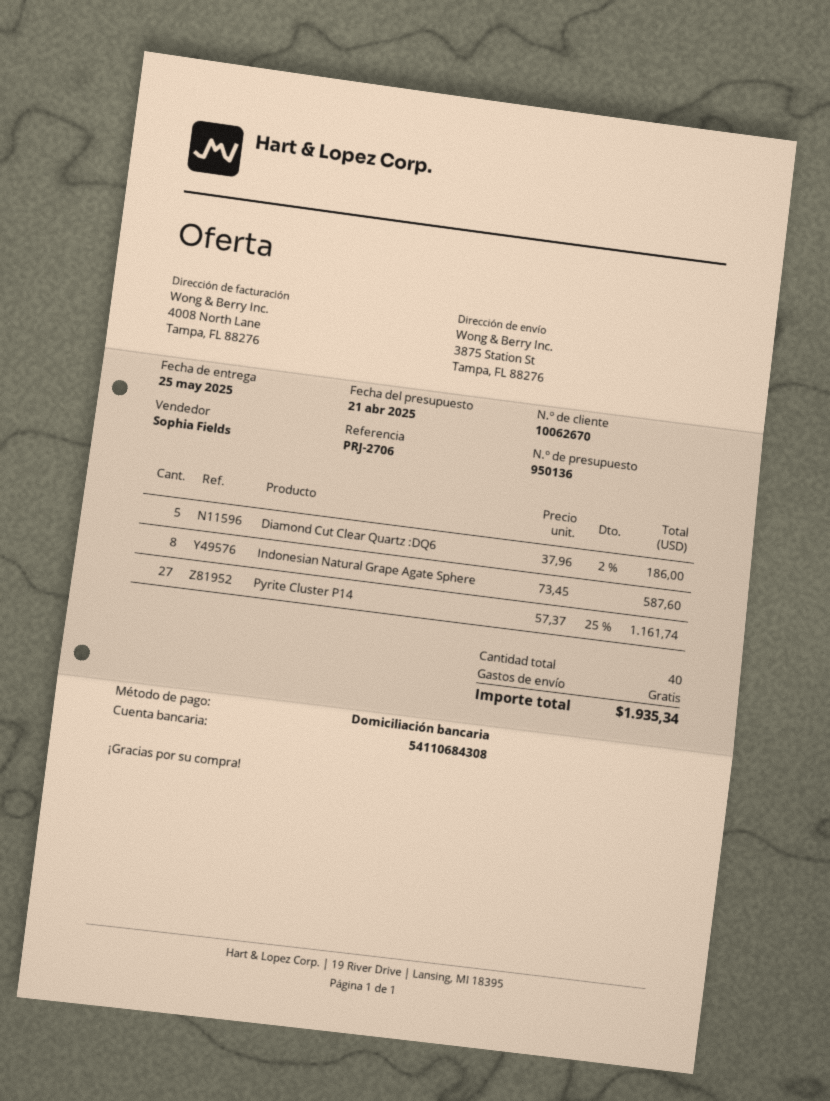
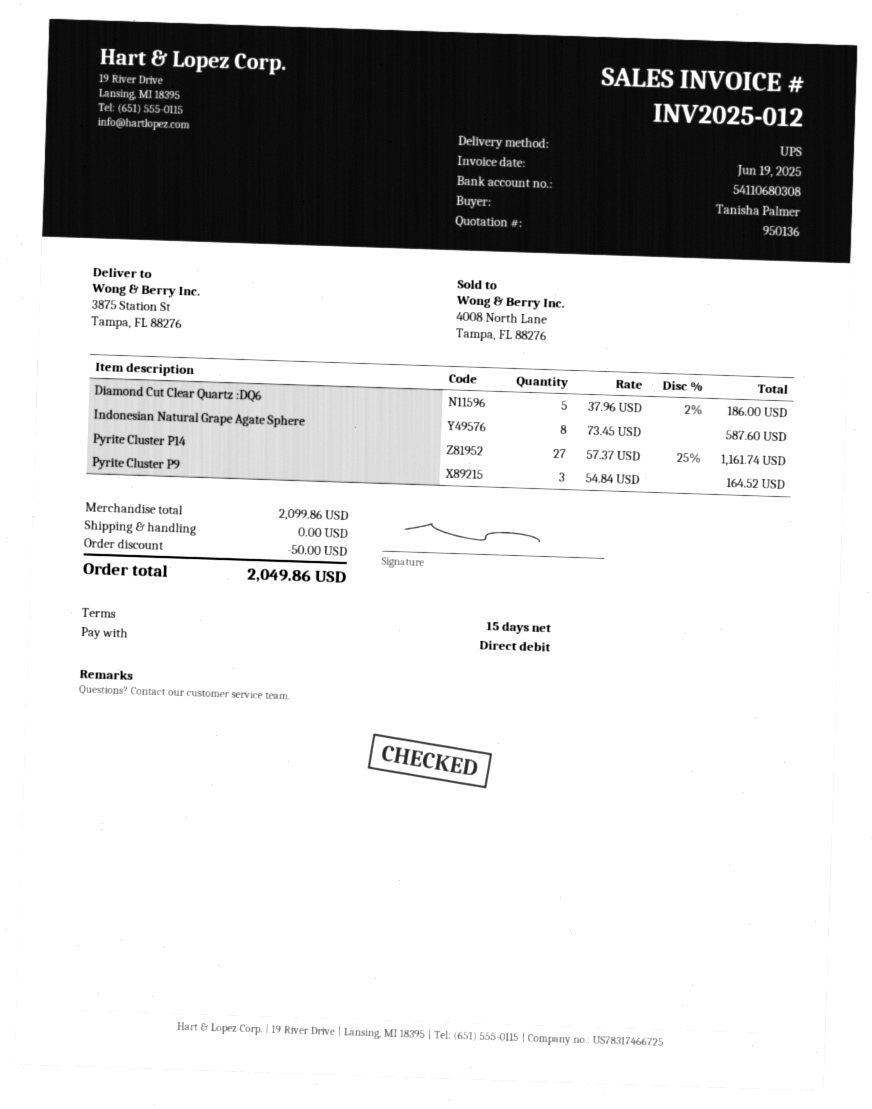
bank account: 54110684308 -> 54110680308
Pyrite Cluster P9: none -> 3 x 54.84 = 164.52
discount: none -> 50.00
total: 1935.34 -> 2049.86

